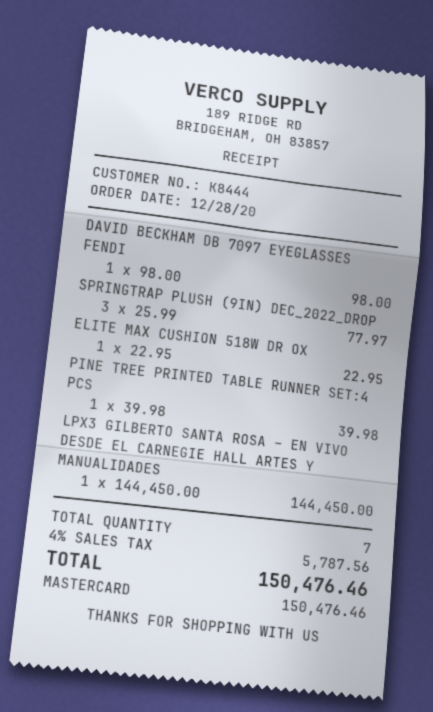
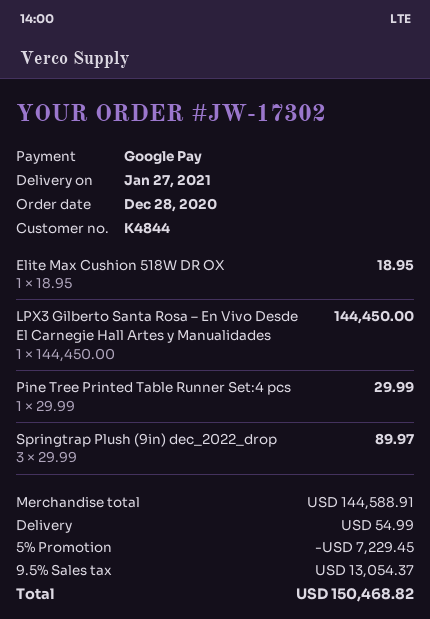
customer number: K8444 -> K4844
payment method: Mastercard -> Google Pay
DAVID BECKHAM DB 7097 EYEGLASSES FENDI: 1 x 98.00 = 98.00 -> none
SPRINGTRAP PLUSH (9IN) DEC_2022_DROP: 3 x 25.99 = 77.97 -> 3 x 29.99 = 89.97
ELITE MAX CUSHION 518W DR OX: 1 x 22.95 = 22.95 -> 1 x 18.95 = 18.95
PINE TREE PRINTED TABLE RUNNER SET:4 PCS: 1 x 39.98 = 39.98 -> 1 x 29.99 = 29.99
discount: none -> 5% = 7229.45
shipping: none -> 54.99
tax: 4% = 5787.56 -> 9.5% = 13054.37
total: 150476.46 -> 150468.82

